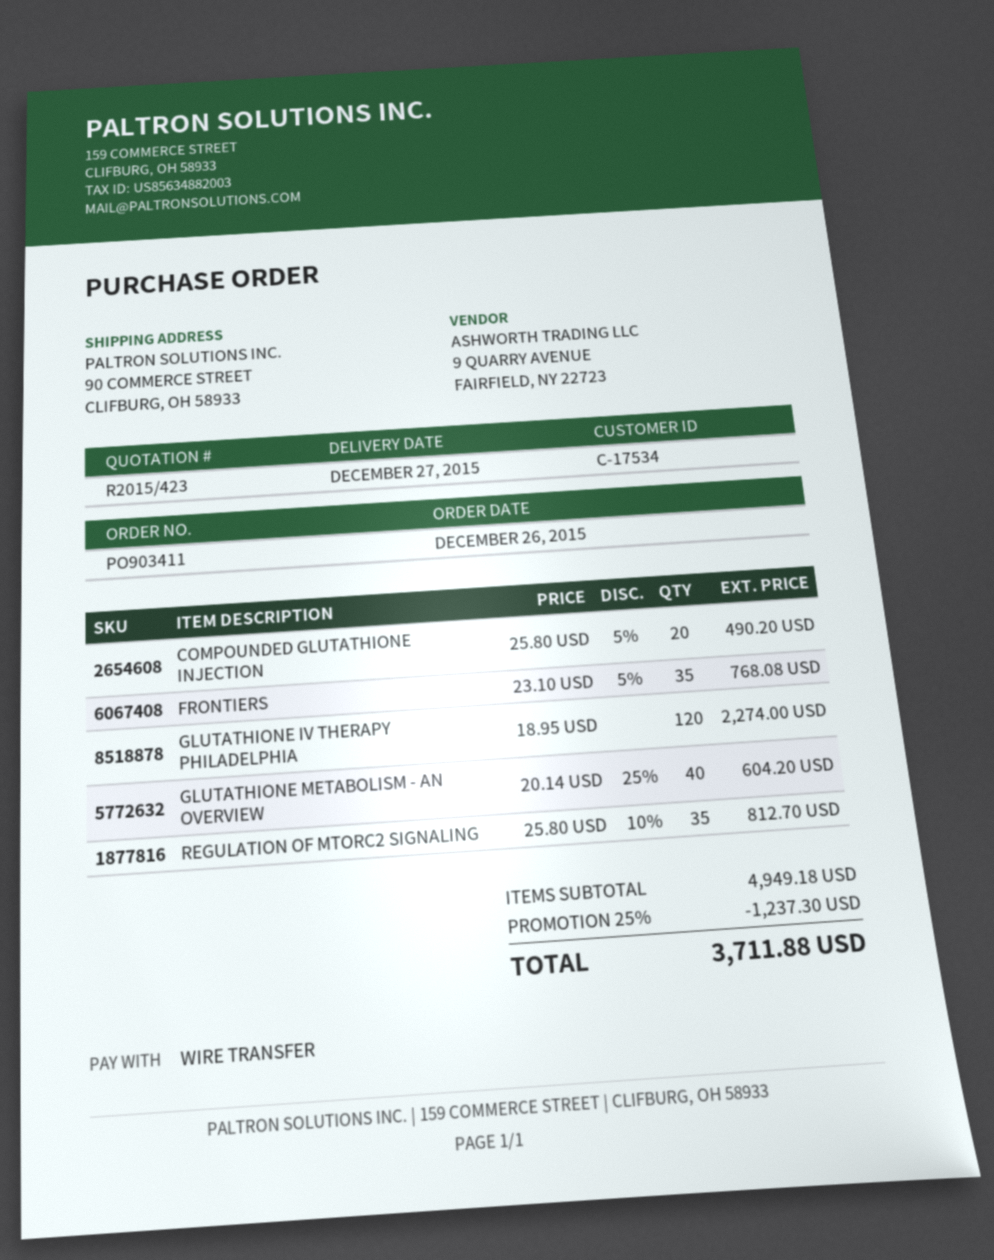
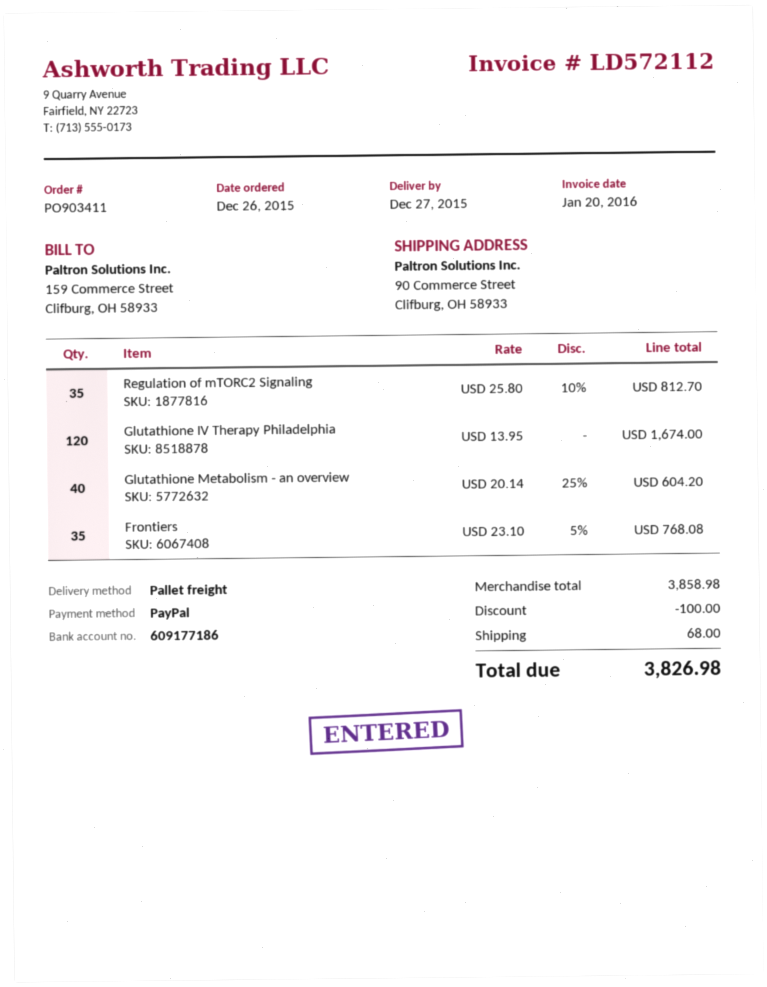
payment method: bank transfer -> PayPal
COMPOUNDED GLUTATHIONE INJECTION: 20 x 25.80 - 5% = 490.20 -> none
GLUTATHIONE IV THERAPY PHILADELPHIA: 120 x 18.95 = 2274.00 -> 120 x 13.95 = 1674.00
subtotal: 4949.18 -> 3858.98
discount: 1237.30 -> 100.00
shipping: none -> 68.00
total: 3711.88 -> 3826.98

